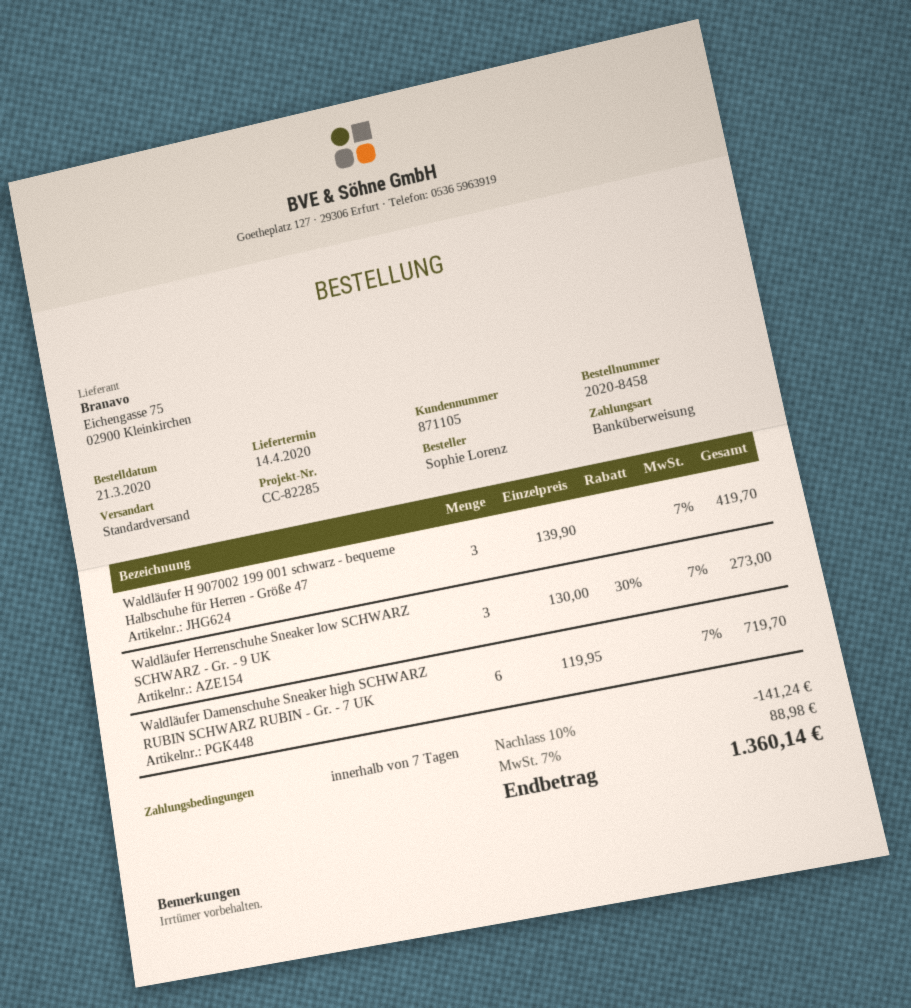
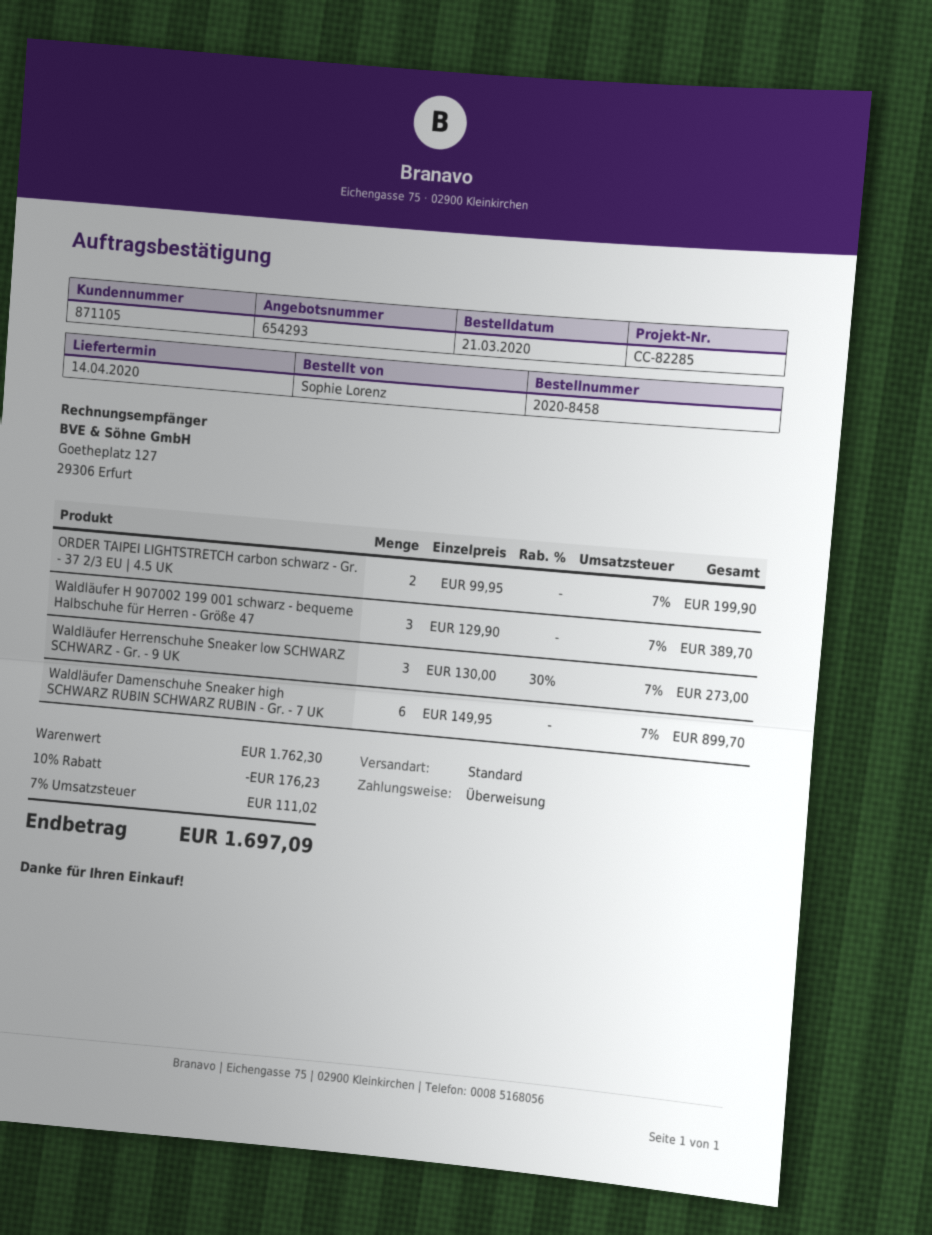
Waldläufer H 907002 199 001 schwarz - bequeme Halbschuhe für Herren - Größe 47: 3 x 139.90 = 419.70 -> 3 x 129.90 = 389.70
Waldläufer Damenschuhe Sneaker high SCHWARZ RUBIN SCHWARZ RUBIN - Gr. - 7 UK: 6 x 119.95 = 719.70 -> 6 x 149.95 = 899.70
ORDER TAIPEI LIGHTSTRETCH carbon schwarz - Gr. - 37 2/3 EU | 4.5 UK: none -> 2 x 99.95 = 199.90
discount: 10% = 141.24 -> 10% = 176.23
tax: 7% = 88.98 -> 7% = 111.02
total: 1360.14 -> 1697.09

